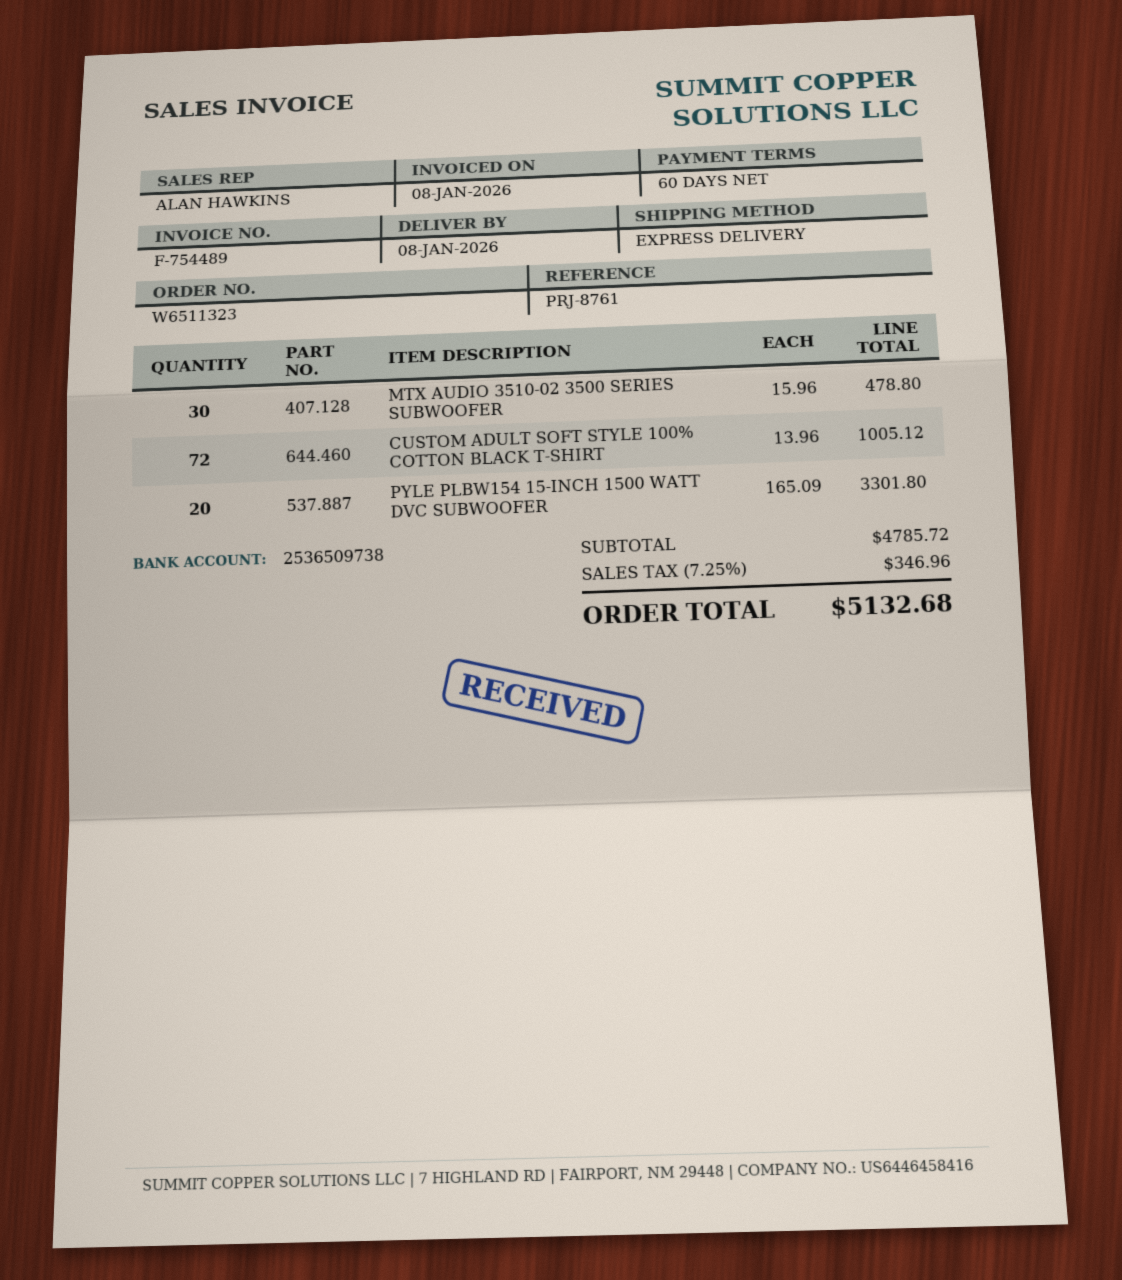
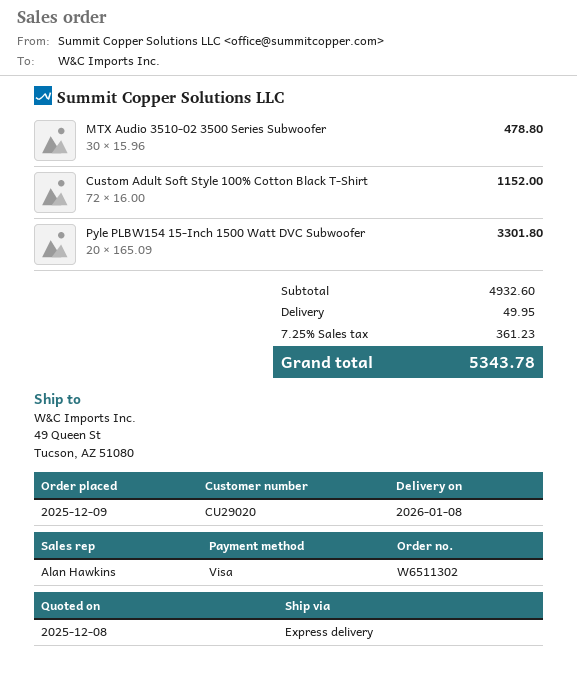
order number: W6511323 -> W6511302
CUSTOM ADULT SOFT STYLE 100% COTTON BLACK T-SHIRT: 72 x 13.96 = 1005.12 -> 72 x 16.00 = 1152.00
subtotal: 4785.72 -> 4932.60
shipping: none -> 49.95
tax: 7.25% = 346.96 -> 7.25% = 361.23
total: 5132.68 -> 5343.78

